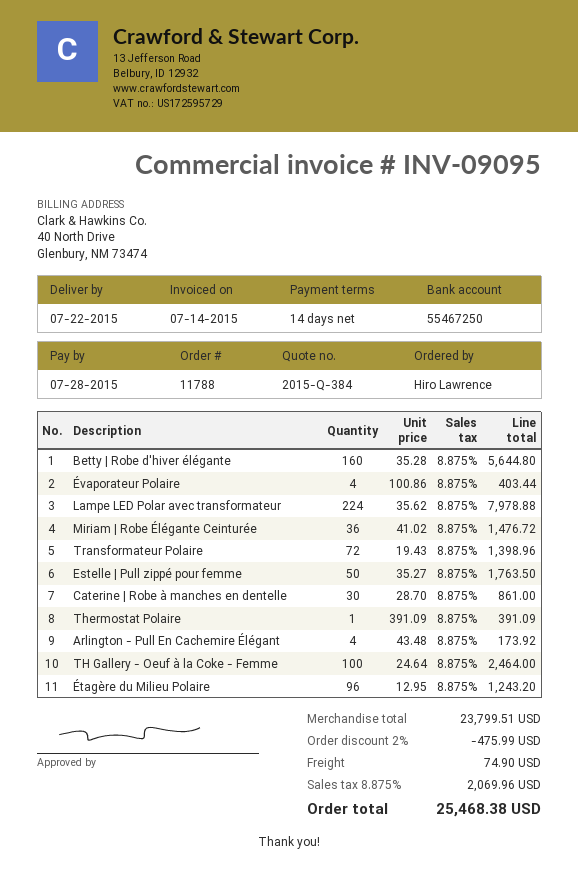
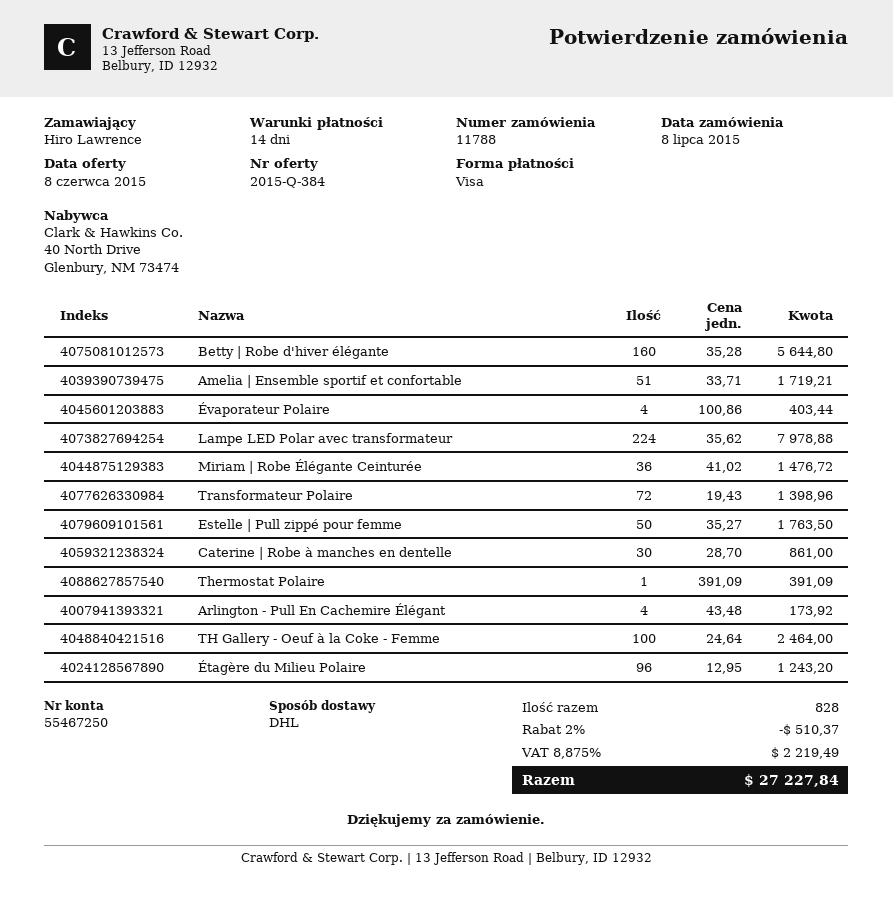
Amelia | Ensemble sportif et confortable: none -> 51 x 33.71 = 1719.21
discount: 2% = 475.99 -> 2% = 510.37
shipping: 74.90 -> none
tax: 8.875% = 2069.96 -> 8.875% = 2219.49
total: 25468.38 -> 27227.84

